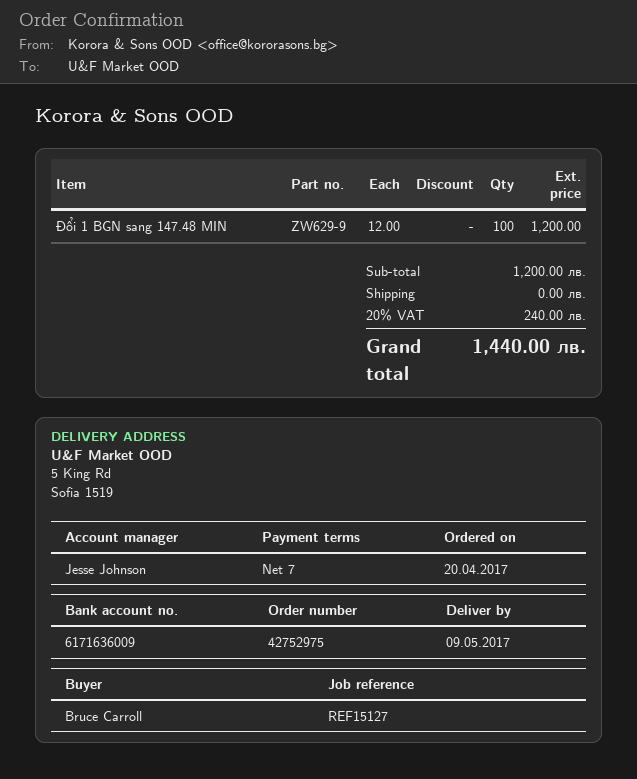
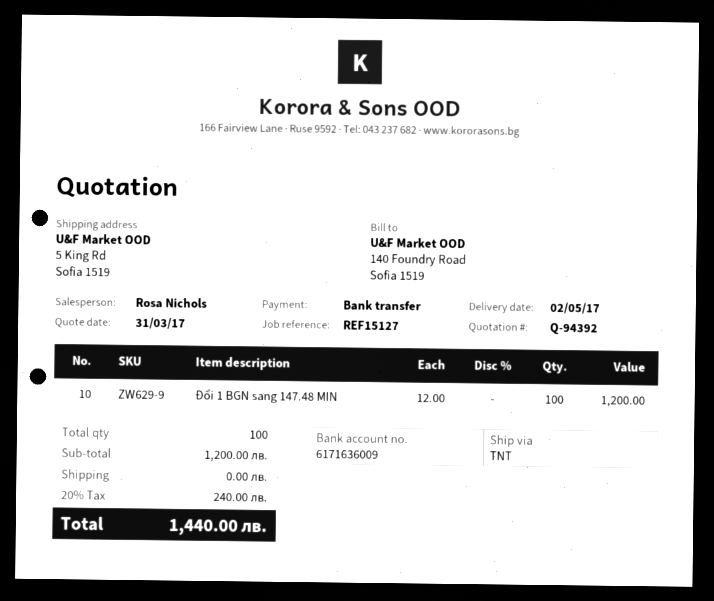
delivery date: 2017-05-09 -> 2017-05-02
sales rep: Jesse Johnson -> Rosa Nichols

